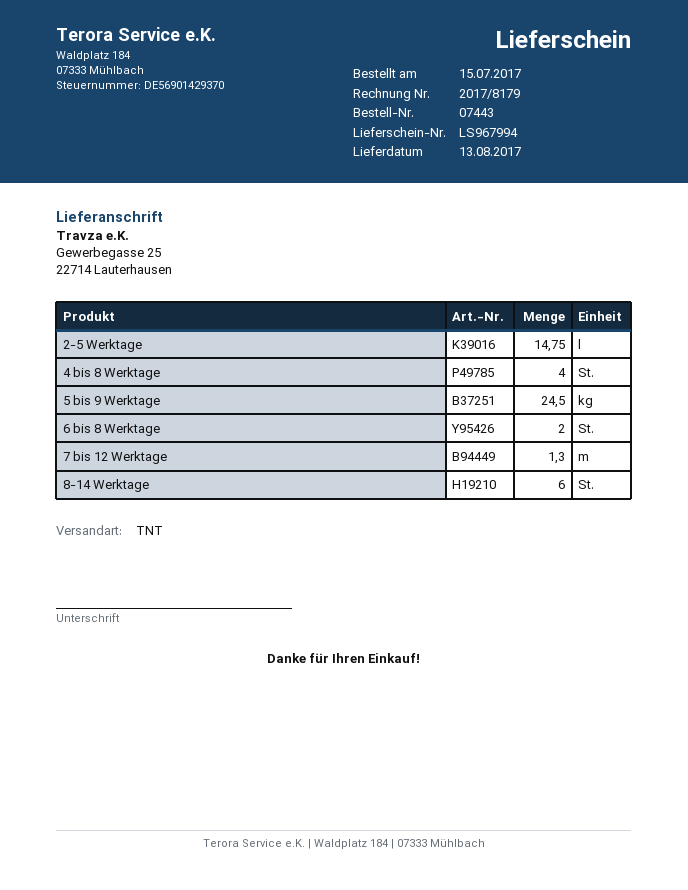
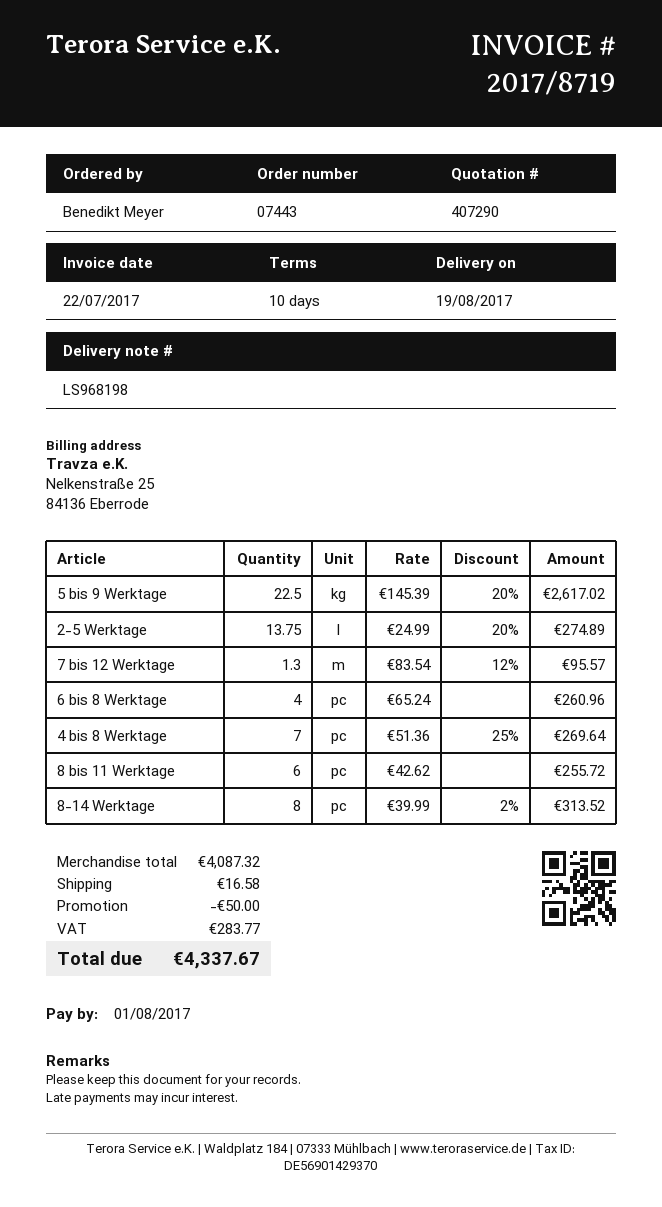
delivery note number: LS967994 -> LS968198
delivery date: 2017-08-13 -> 2017-08-19
invoice number: 2017/8179 -> 2017/8719
2-5 Werktage: 14.75 -> 13.75
4 bis 8 Werktage: 4 -> 7
5 bis 9 Werktage: 24.5 -> 22.5
6 bis 8 Werktage: 2 -> 4
8-14 Werktage: 6 -> 8
8 bis 11 Werktage: none -> 6

